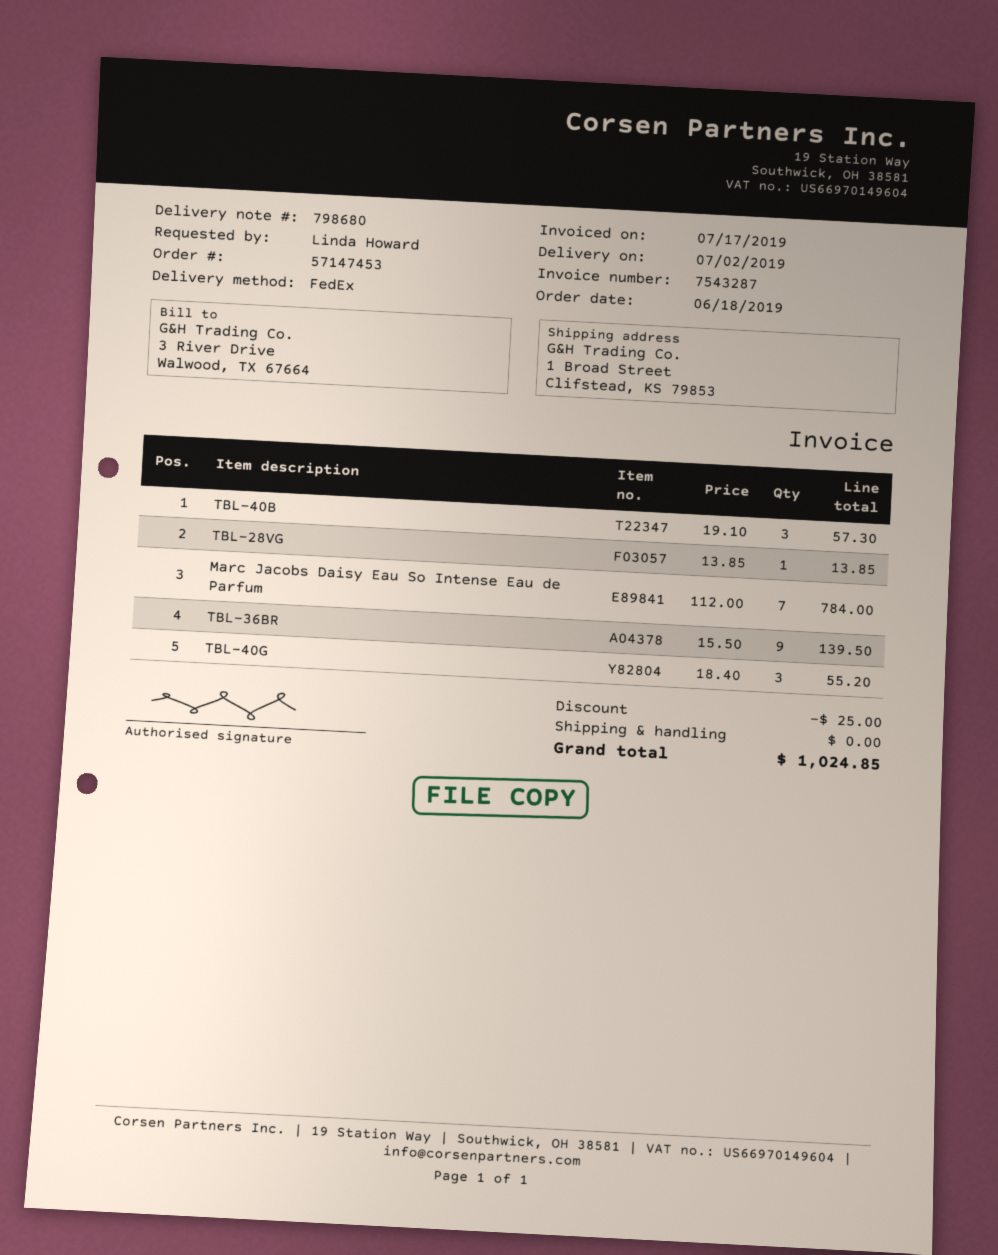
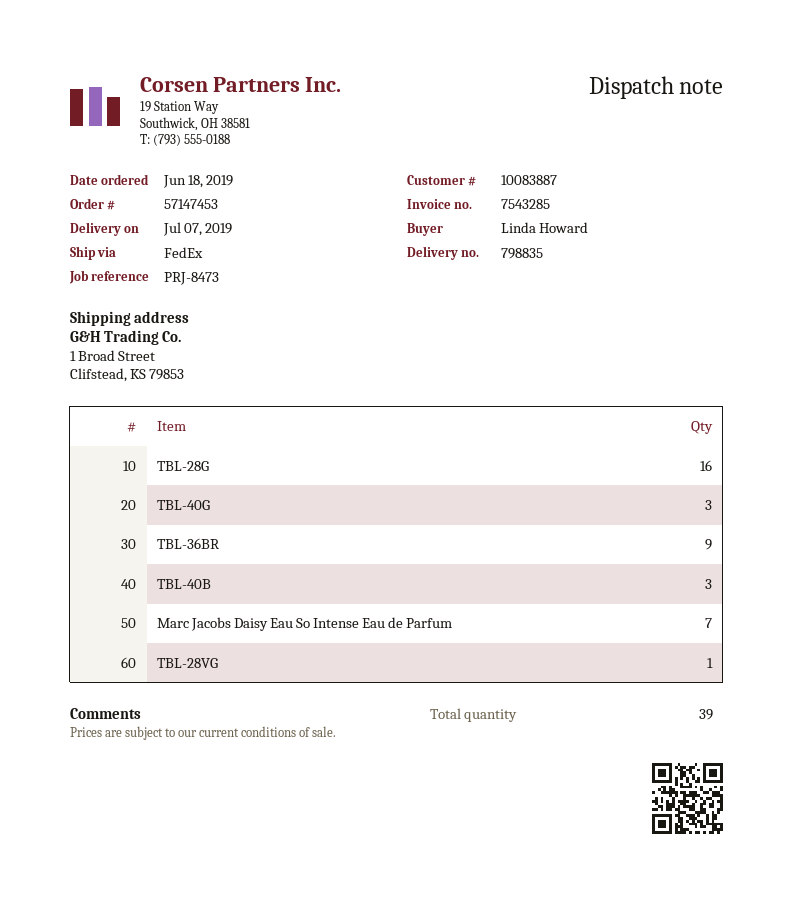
delivery note number: 798680 -> 798835
delivery date: 2019-07-02 -> 2019-07-07
invoice number: 7543287 -> 7543285
TBL-28G: none -> 16

